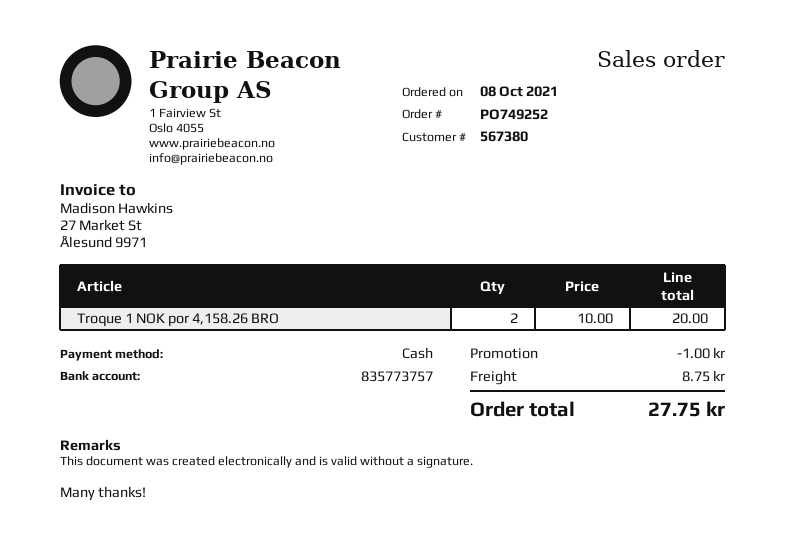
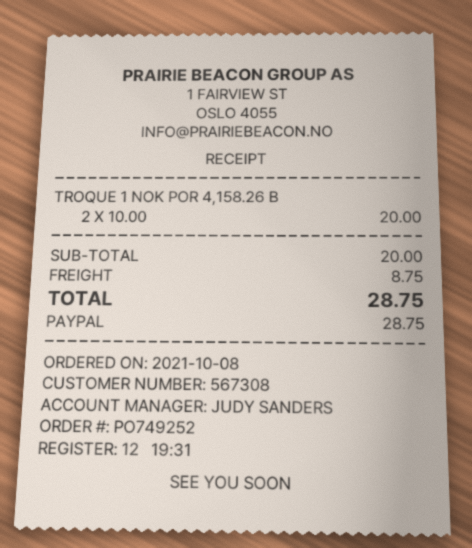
customer number: 567380 -> 567308
payment method: cash -> PayPal
discount: 1.00 -> none
total: 27.75 -> 28.75

